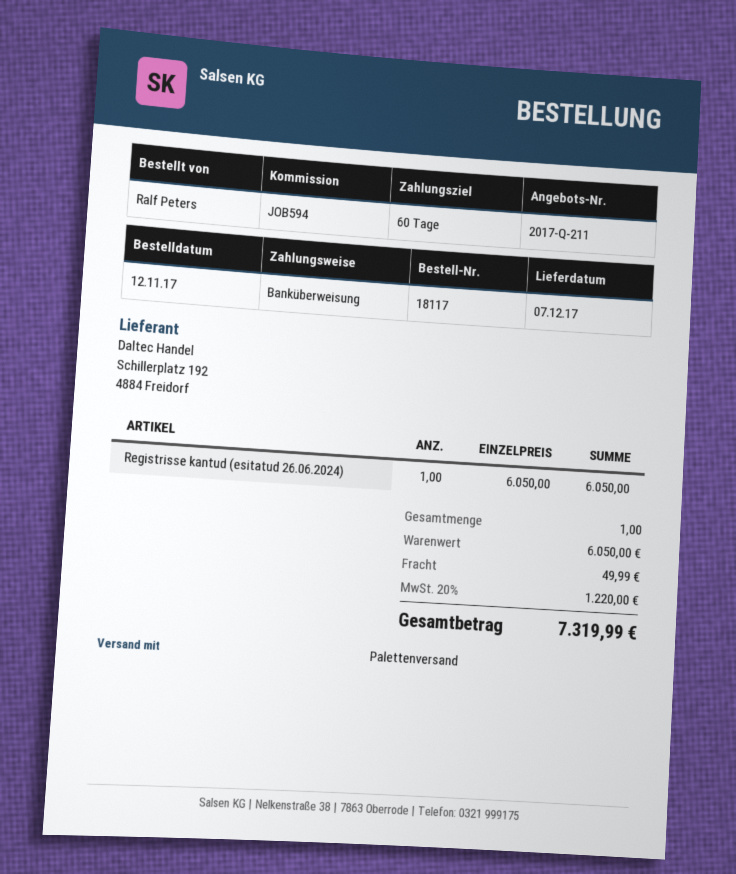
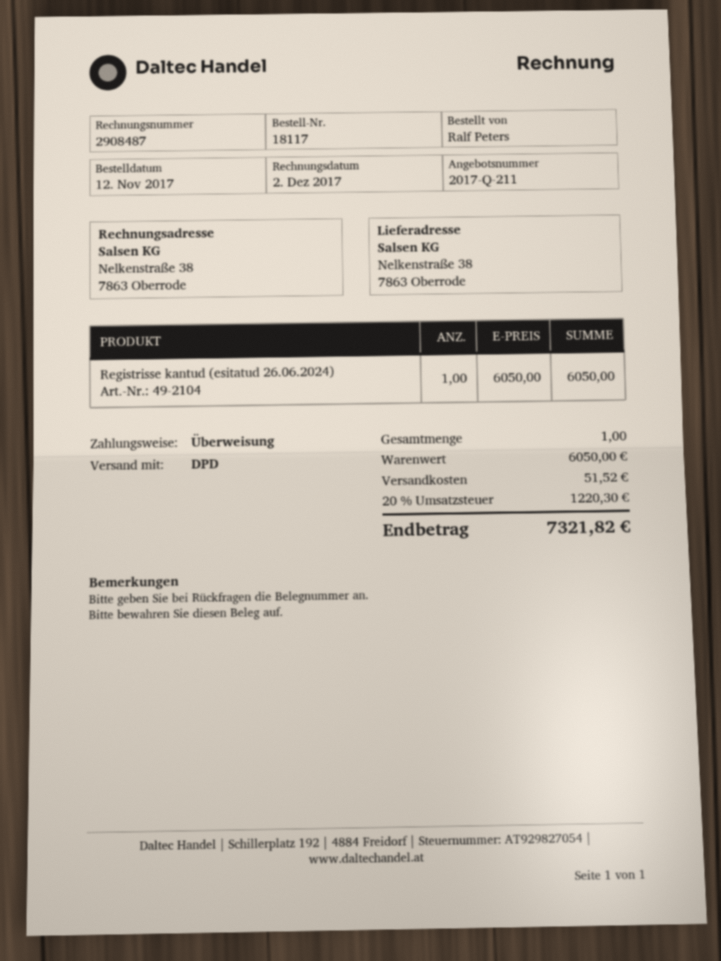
shipping method: pallet freight -> DPD
shipping: 49.99 -> 51.52
tax: 20% = 1220.00 -> 20% = 1220.30
total: 7319.99 -> 7321.82

